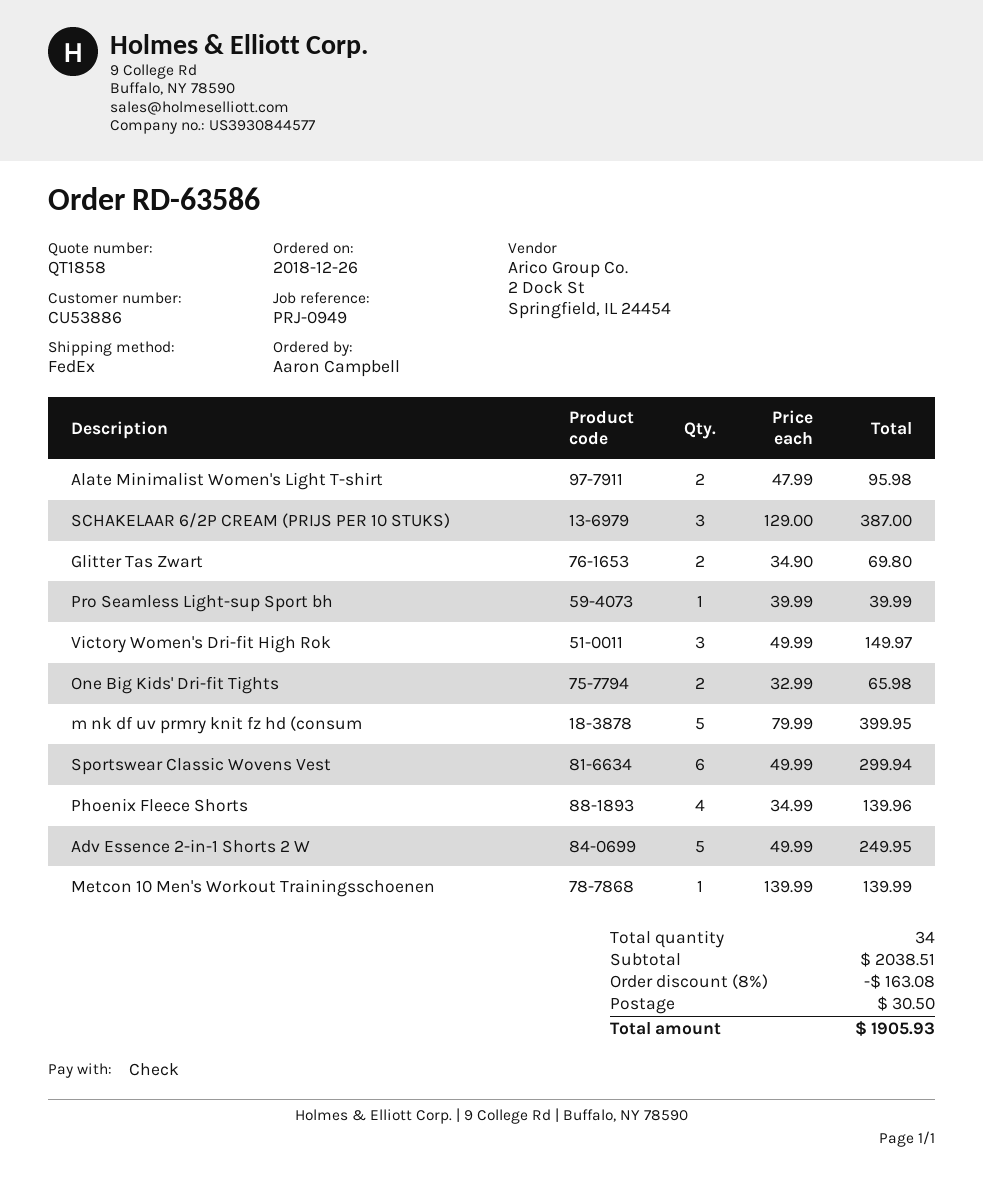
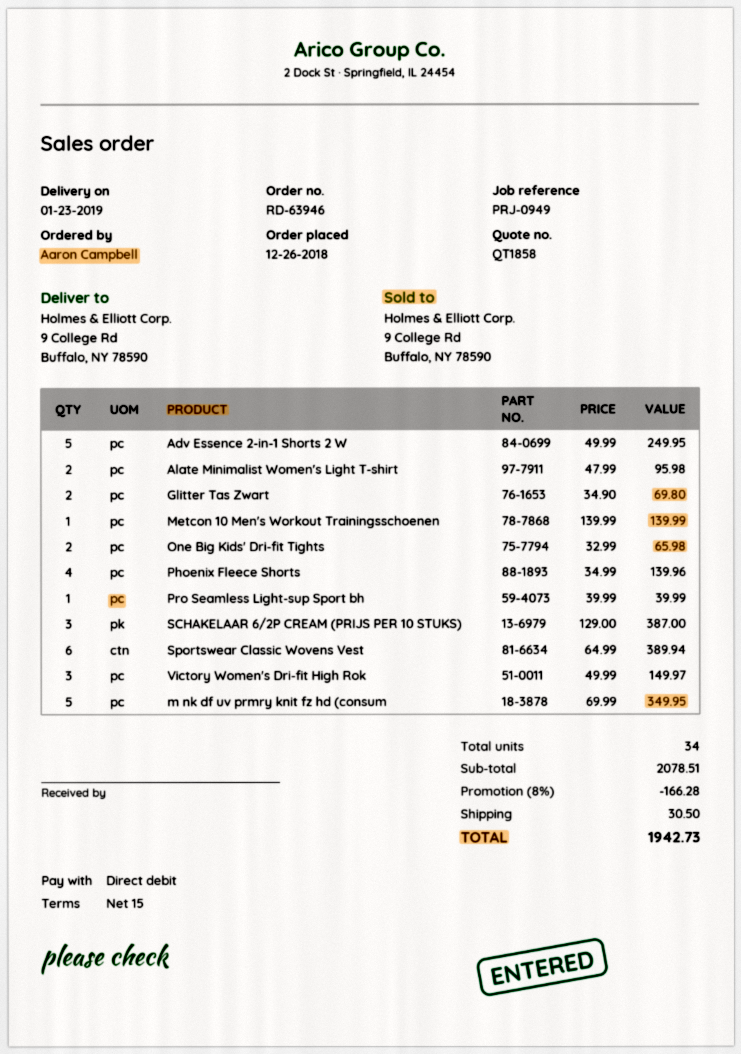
order number: RD-63586 -> RD-63946
payment method: cheque -> direct debit
m nk df uv prmry knit fz hd (consum: 5 x 79.99 = 399.95 -> 5 x 69.99 = 349.95
Sportswear Classic Wovens Vest: 6 x 49.99 = 299.94 -> 6 x 64.99 = 389.94
subtotal: 2038.51 -> 2078.51
discount: 8% = 163.08 -> 8% = 166.28
total: 1905.93 -> 1942.73

